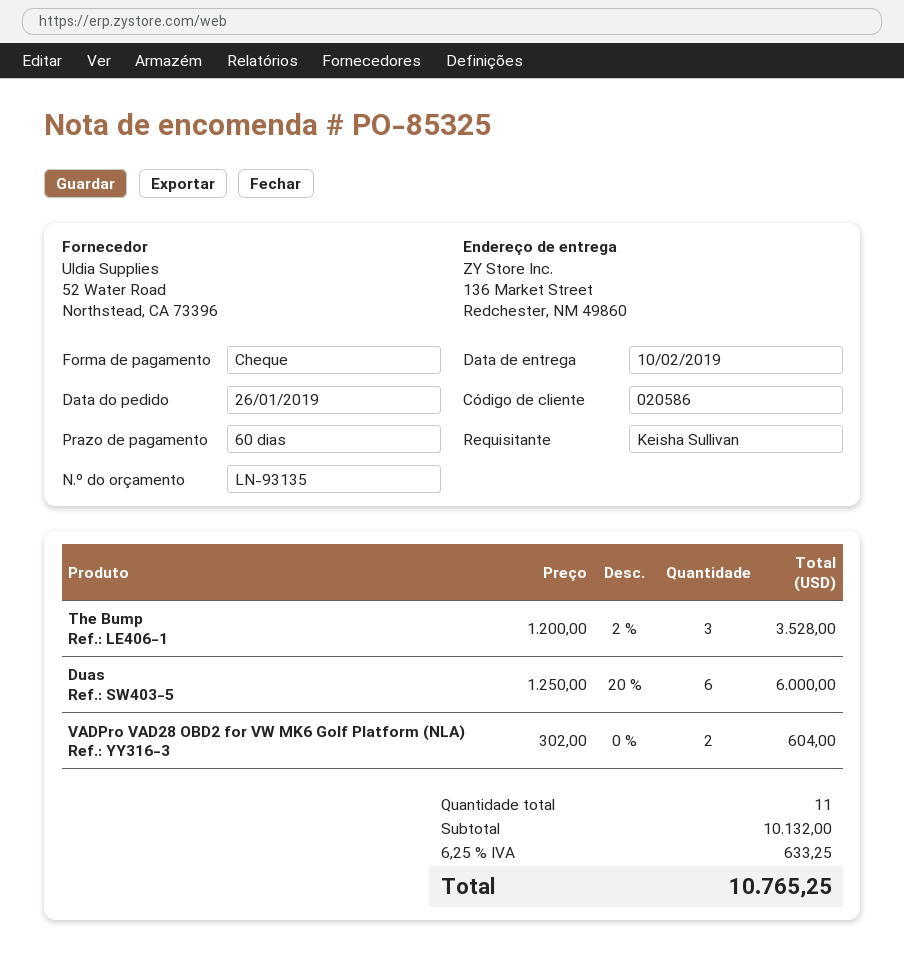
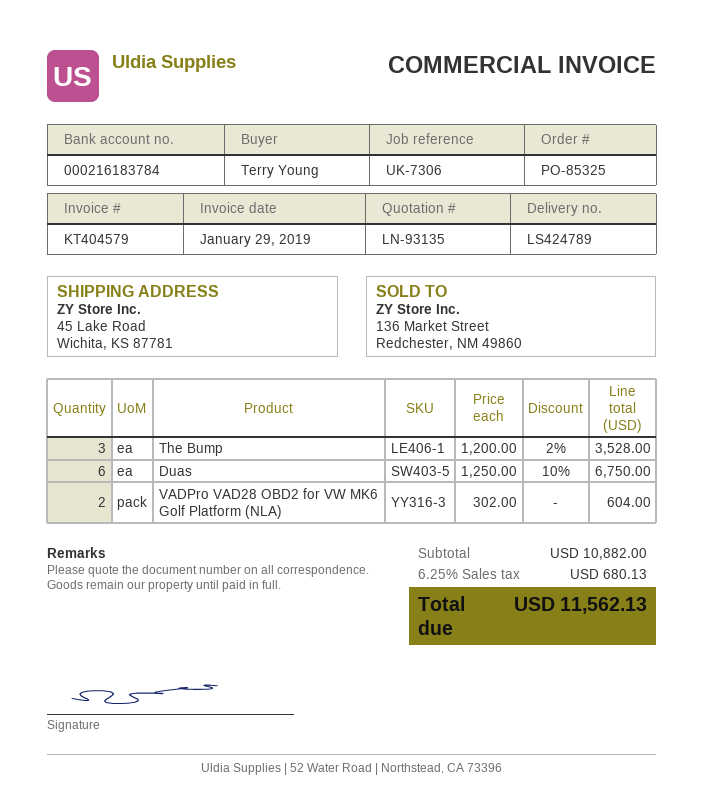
ordered by: Keisha Sullivan -> Terry Young
ship to: 136 Market Street, Redchester, NM 49860 -> 45 Lake Road, Wichita, KS 87781
Duas: 6 x 1250.00 - 20% = 6000.00 -> 6 x 1250.00 - 10% = 6750.00
subtotal: 10132.00 -> 10882.00
tax: 6.25% = 633.25 -> 6.25% = 680.13
total: 10765.25 -> 11562.13

